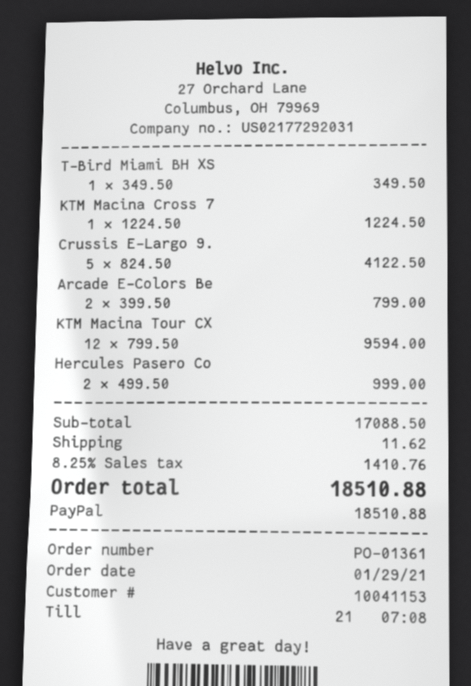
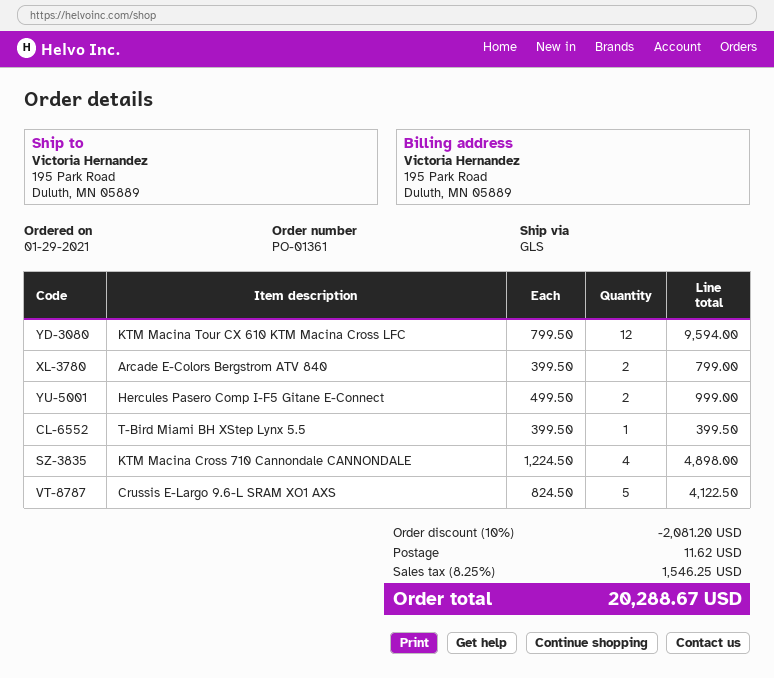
T-Bird Miami BH XS: 1 x 349.50 = 349.50 -> 1 x 399.50 = 399.50
KTM Macina Cross 7: 1 x 1224.50 = 1224.50 -> 4 x 1224.50 = 4898.00
discount: none -> 10% = 2081.20
tax: 8.25% = 1410.76 -> 8.25% = 1546.25
total: 18510.88 -> 20288.67

